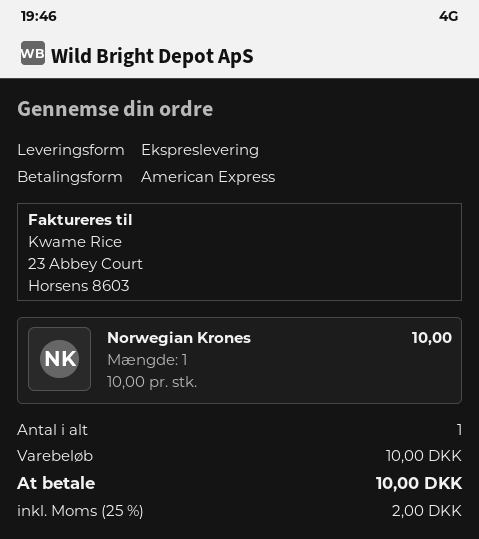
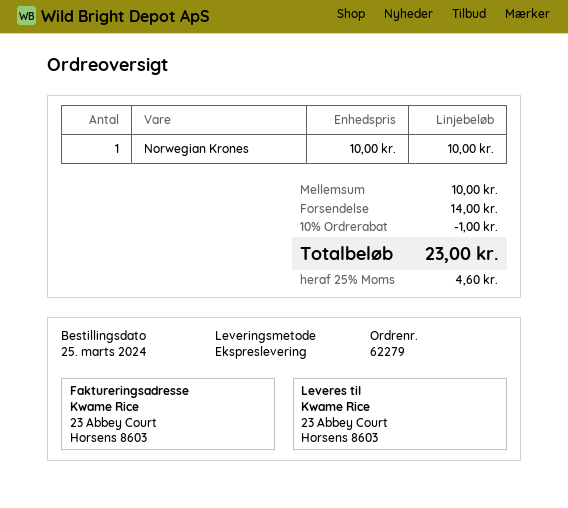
discount: none -> 10% = 1.00
shipping: none -> 14.00
tax: 25% = 2.00 -> 25% = 4.60
total: 10.00 -> 23.00

